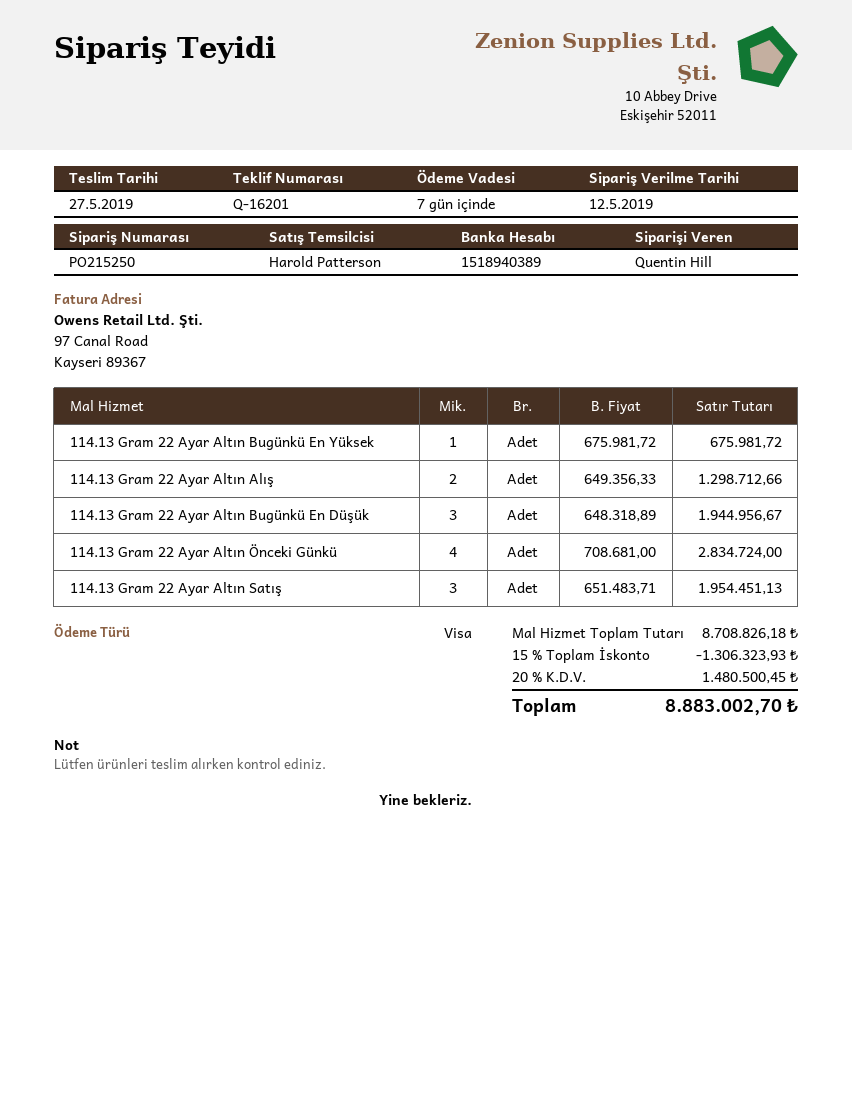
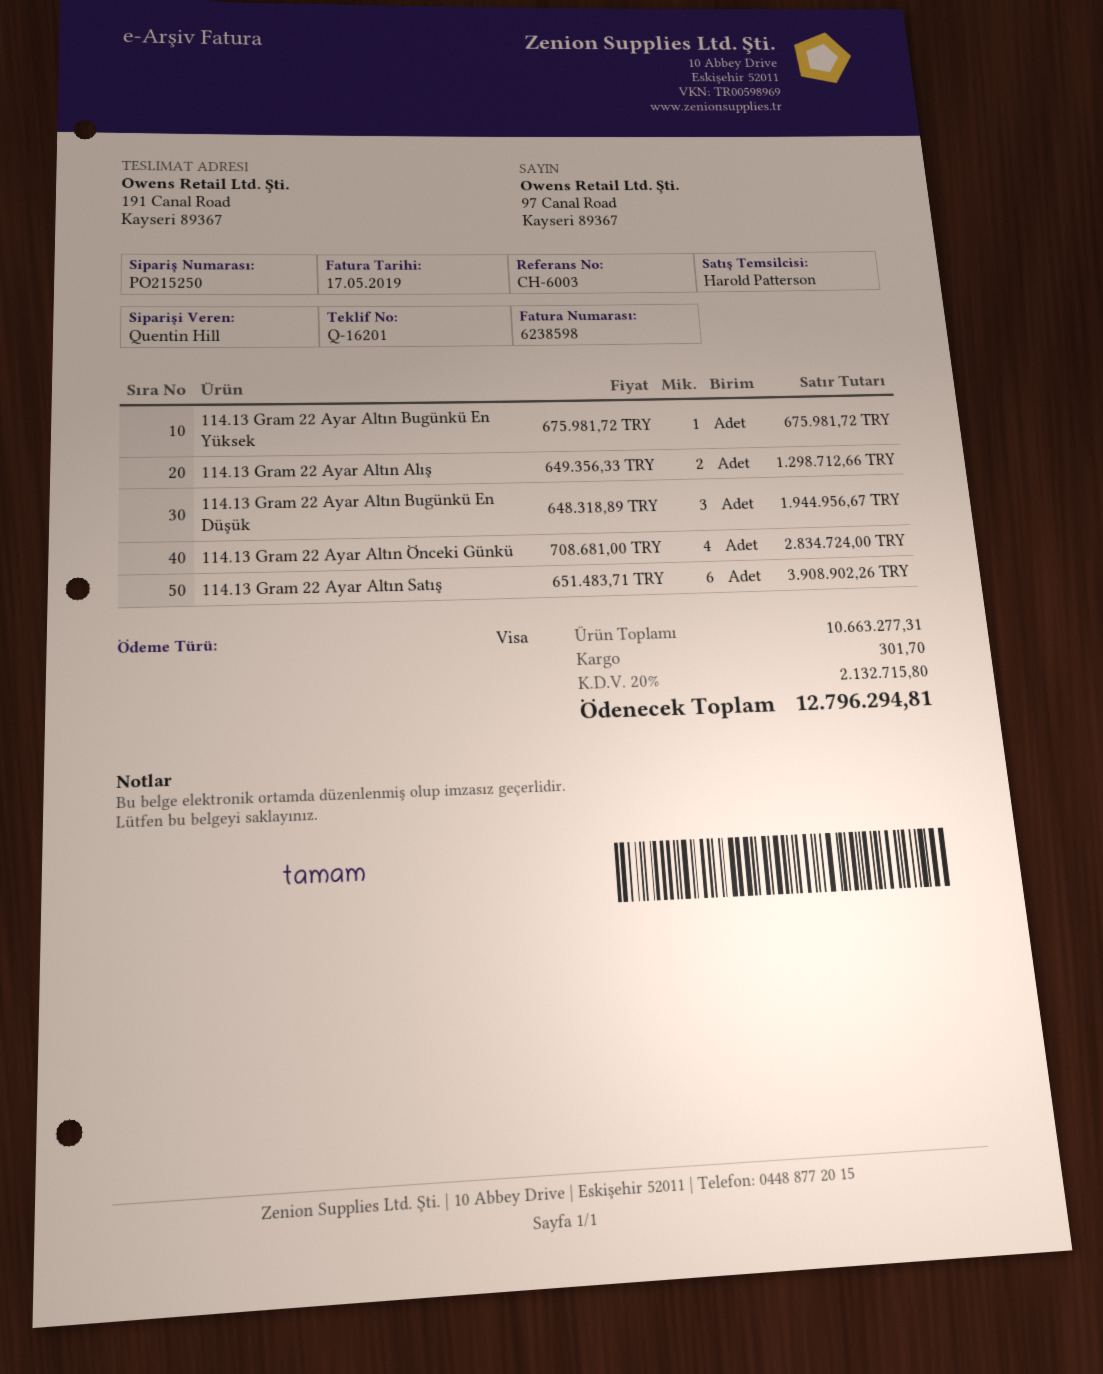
114.13 Gram 22 Ayar Altın Satış: 3 x 651483.71 = 1954451.13 -> 6 x 651483.71 = 3908902.26
subtotal: 8708826.18 -> 10663277.31
discount: 15% = 1306323.93 -> none
shipping: none -> 301.70
tax: 20% = 1480500.45 -> 20% = 2132715.80
total: 8883002.70 -> 12796294.81

